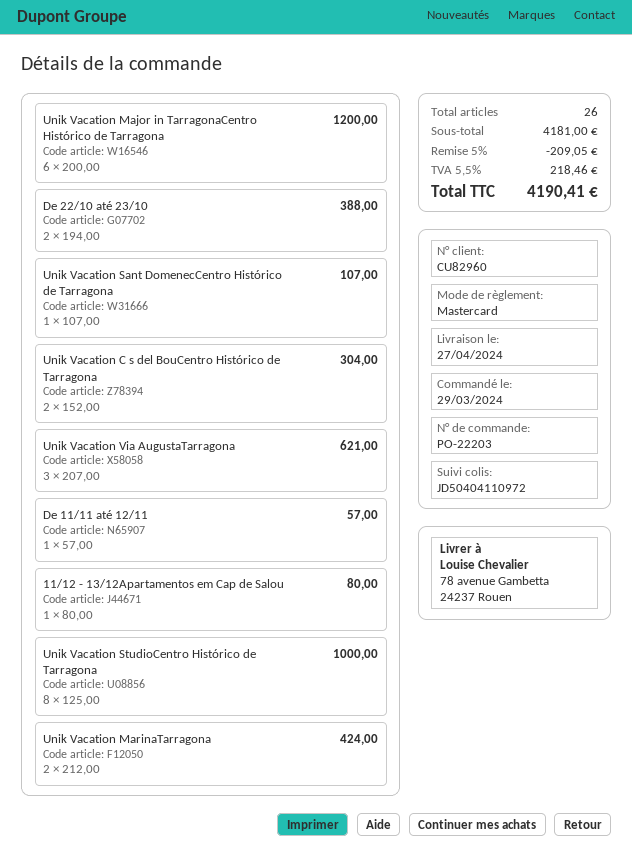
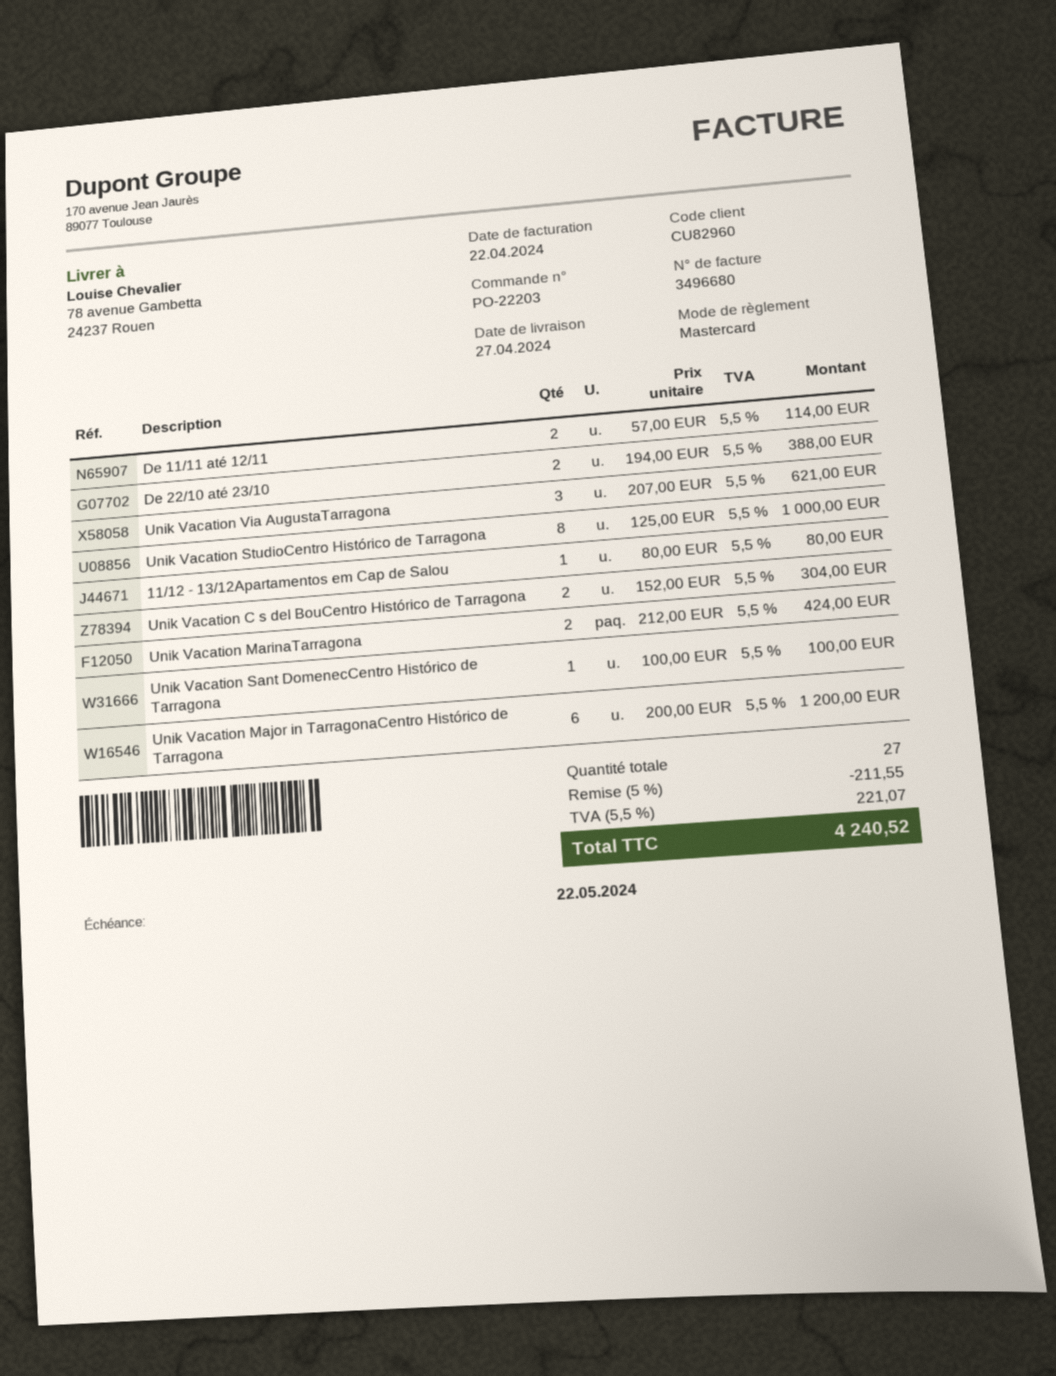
Unik Vacation Sant DomenecCentro Histórico de Tarragona: 1 x 107.00 = 107.00 -> 1 x 100.00 = 100.00
De 11/11 até 12/11: 1 x 57.00 = 57.00 -> 2 x 57.00 = 114.00
total quantity: 26 -> 27
discount: 5% = 209.05 -> 5% = 211.55
tax: 5.5% = 218.46 -> 5.5% = 221.07
total: 4190.41 -> 4240.52

